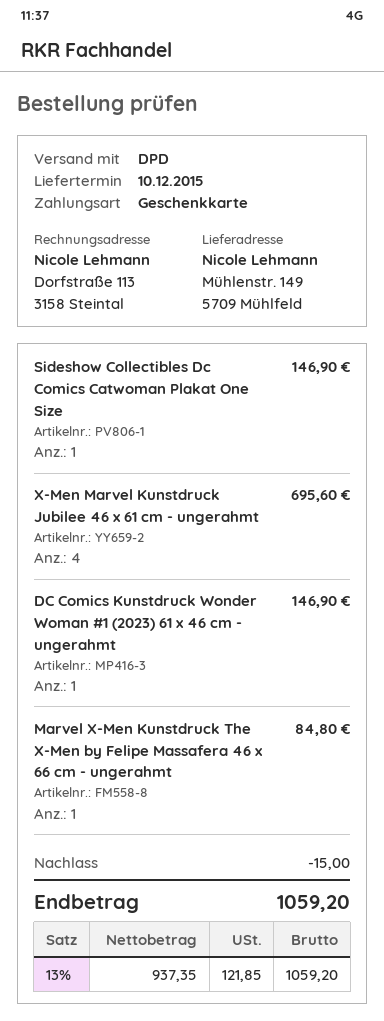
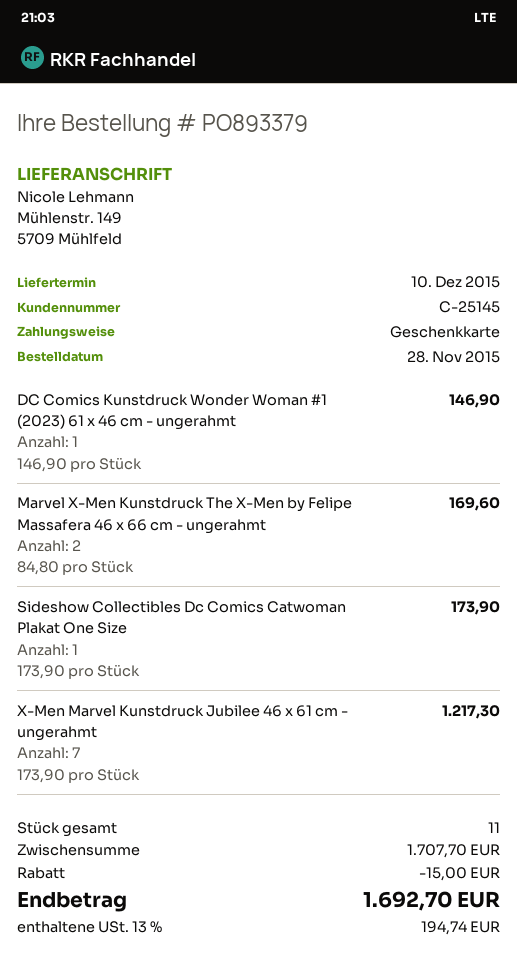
Sideshow Collectibles Dc Comics Catwoman Plakat One Size: 1 for 146.90 -> 1 for 173.90
X-Men Marvel Kunstdruck Jubilee 46 x 61 cm - ungerahmt: 4 for 695.60 -> 7 for 1217.30
Marvel X-Men Kunstdruck The X-Men by Felipe Massafera 46 x 66 cm - ungerahmt: 1 for 84.80 -> 2 for 169.60
tax: 13% = 121.85 -> 13% = 194.74
total: 1059.20 -> 1692.70

